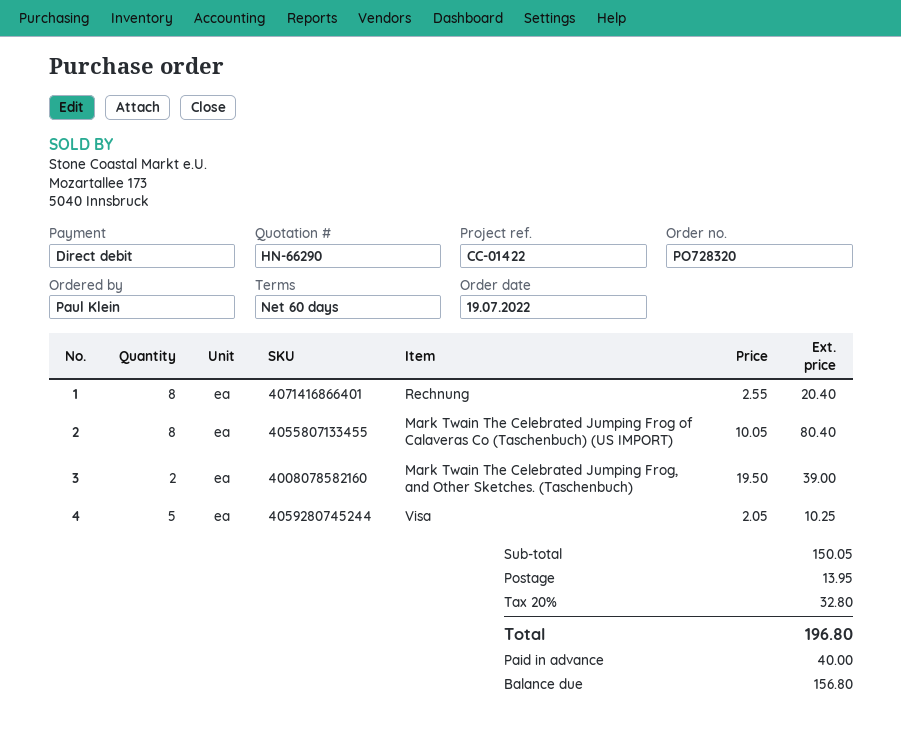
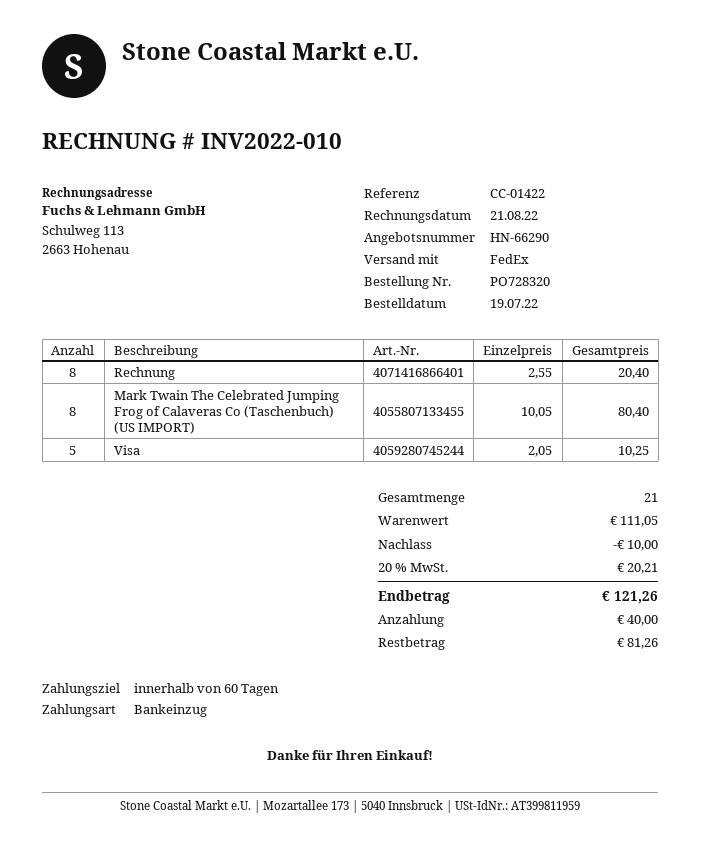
Mark Twain The Celebrated Jumping Frog, and Other Sketches. (Taschenbuch): 2 x 19.50 = 39.00 -> none
subtotal: 150.05 -> 111.05
discount: none -> 10.00
shipping: 13.95 -> none
tax: 20% = 32.80 -> 20% = 20.21
total: 196.80 -> 121.26
balance: 156.80 -> 81.26

